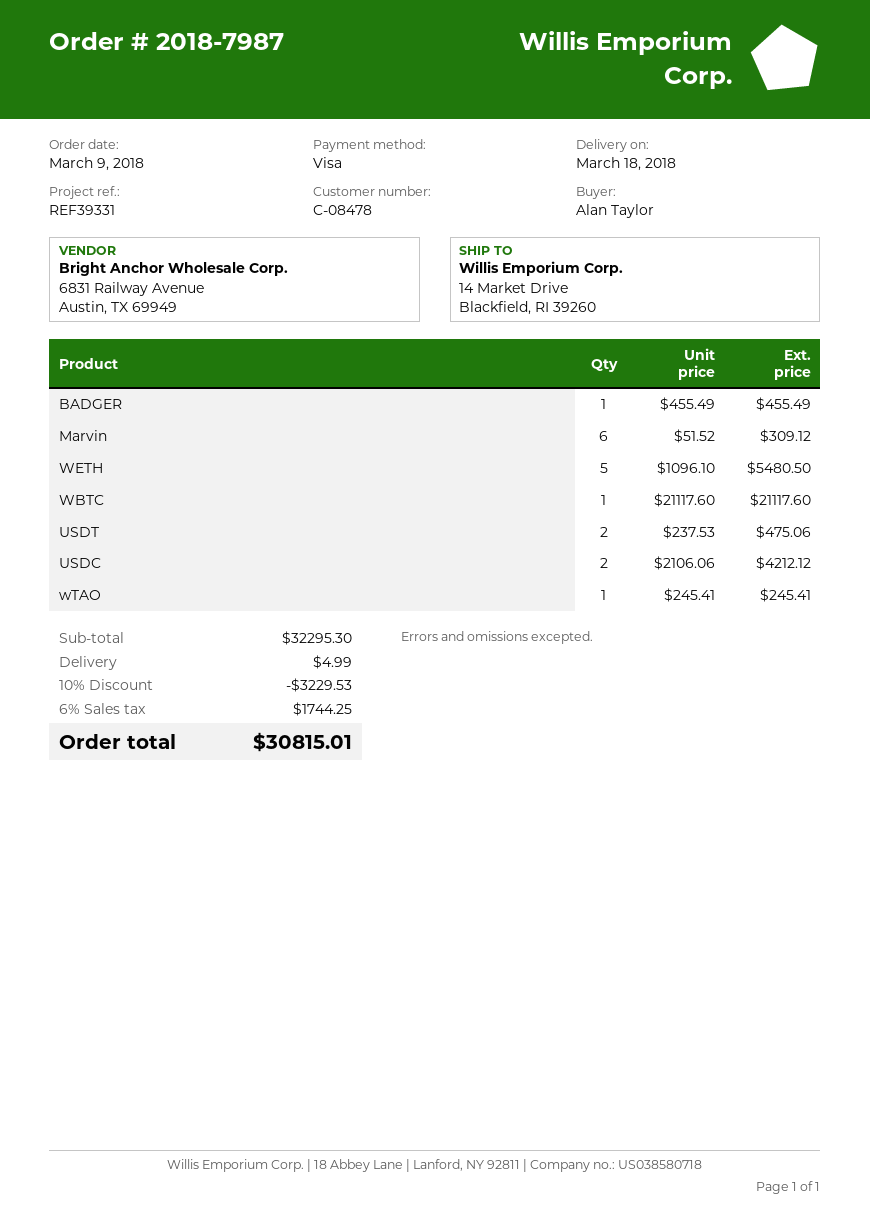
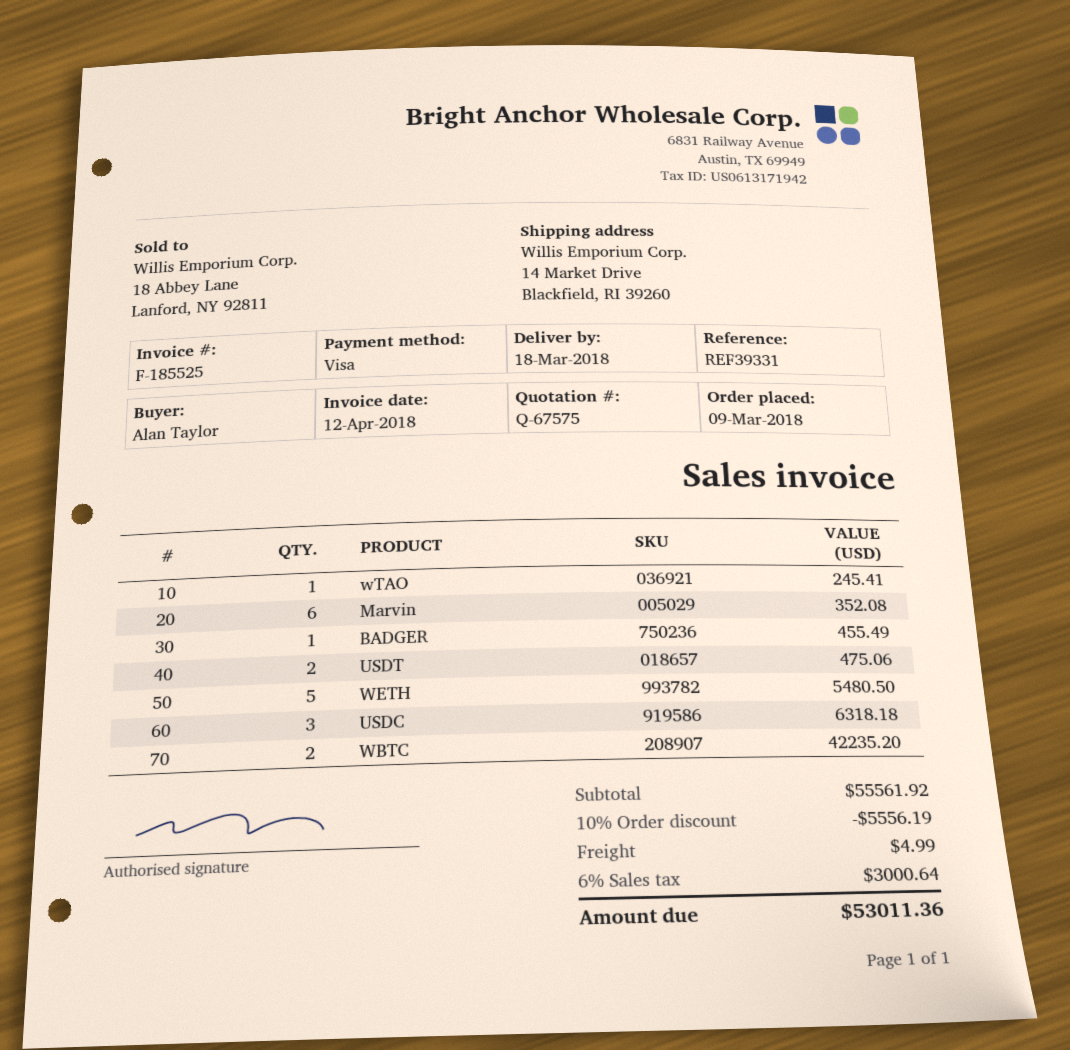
Marvin: 6 for 309.12 -> 6 for 352.08
WBTC: 1 for 21117.60 -> 2 for 42235.20
USDC: 2 for 4212.12 -> 3 for 6318.18
subtotal: 32295.30 -> 55561.92
discount: 10% = 3229.53 -> 10% = 5556.19
tax: 6% = 1744.25 -> 6% = 3000.64
total: 30815.01 -> 53011.36

